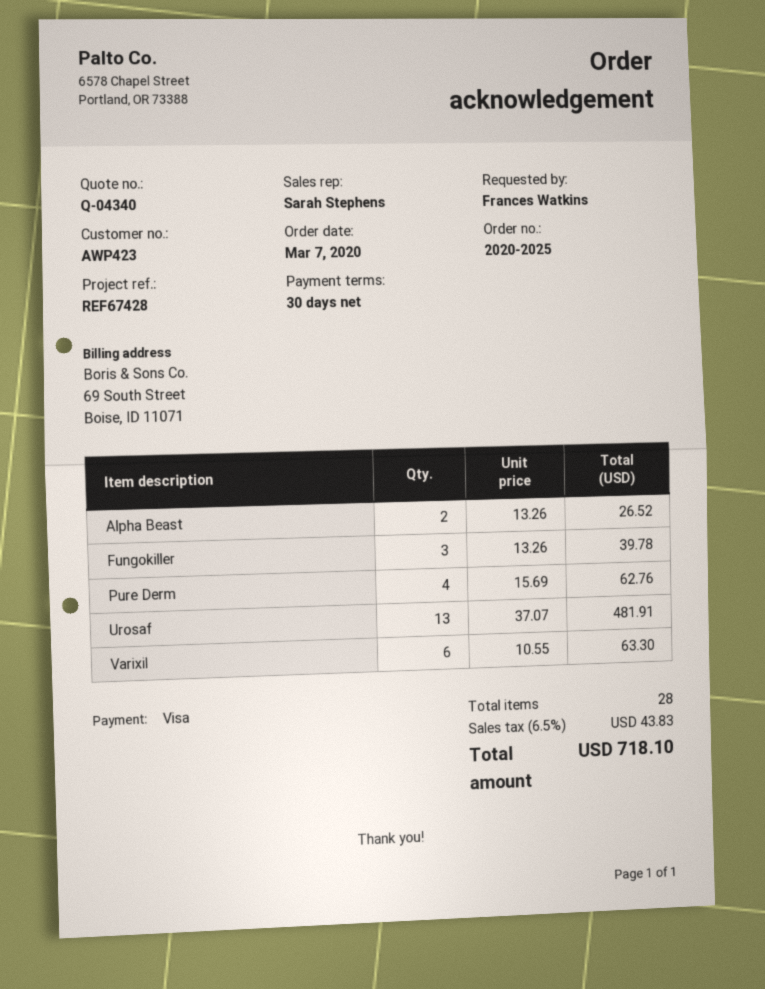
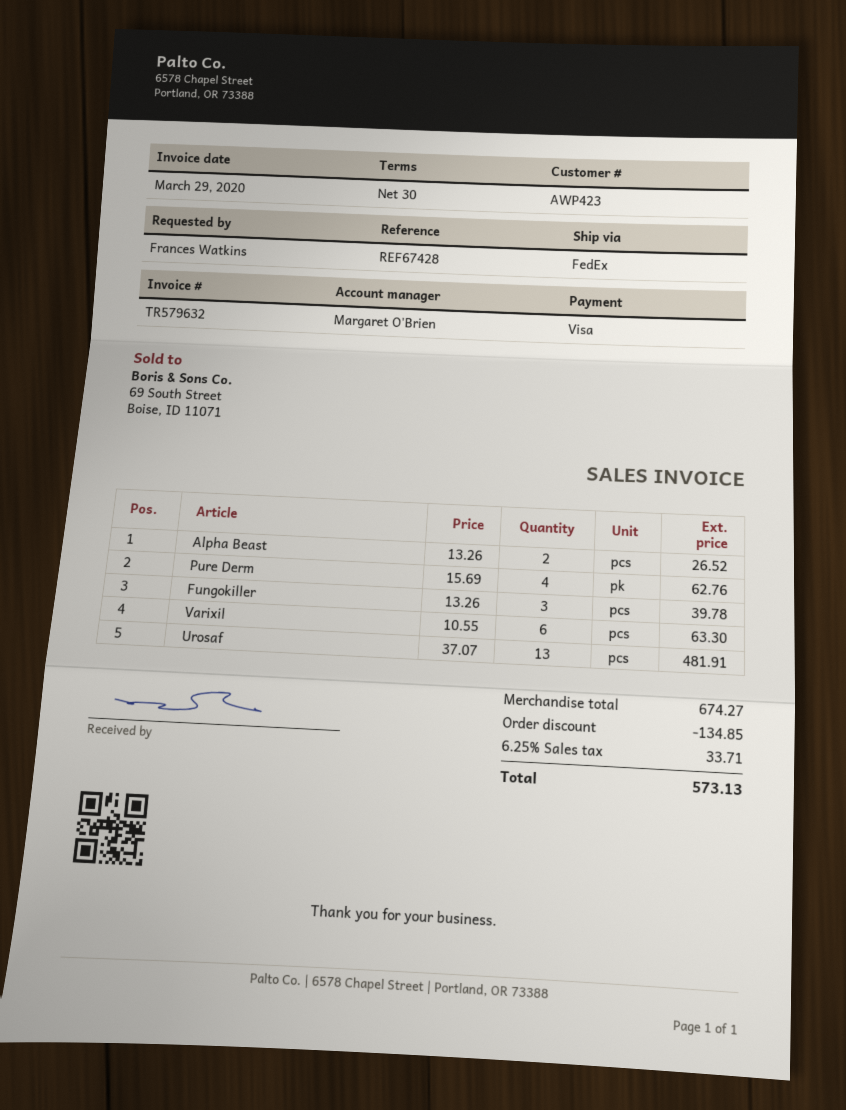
sales rep: Sarah Stephens -> Margaret O'Brien
discount: none -> 134.85
tax: 6.5% = 43.83 -> 6.25% = 33.71
total: 718.10 -> 573.13

